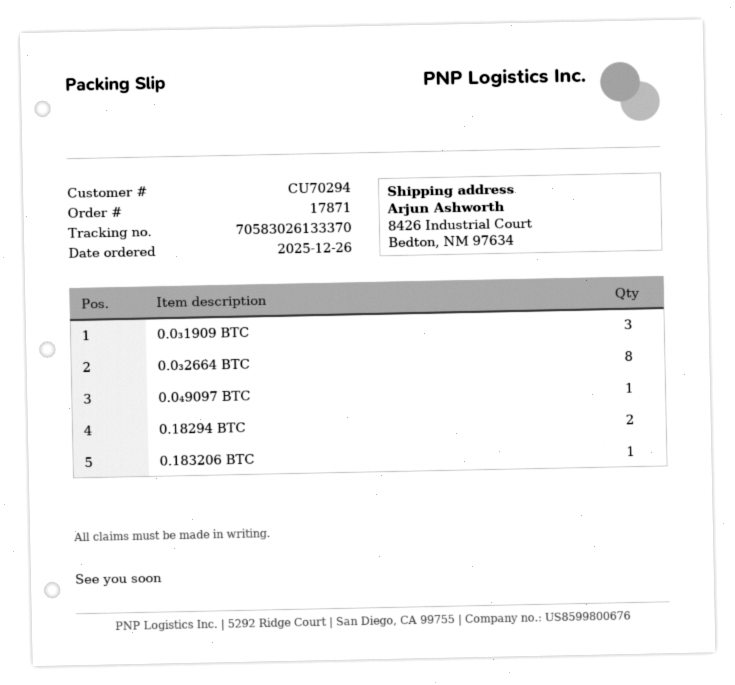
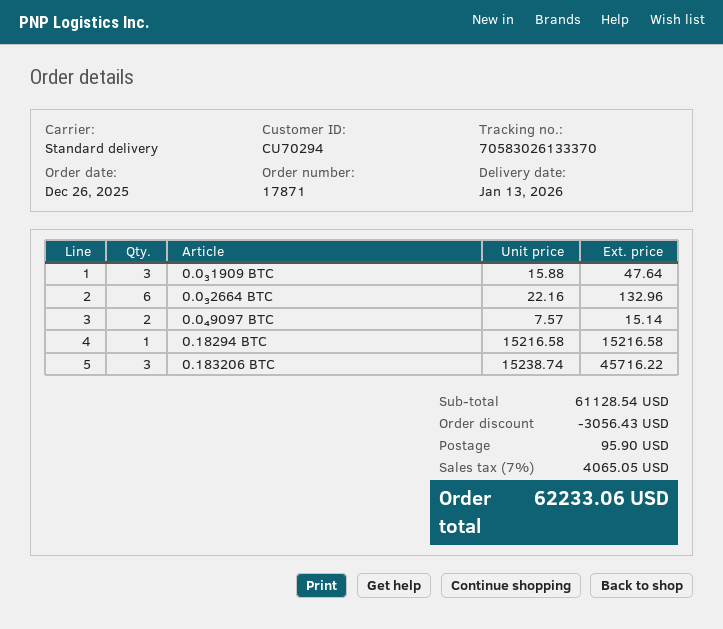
0.0₃2664 BTC: 8 -> 6
0.0₄9097 BTC: 1 -> 2
0.18294 BTC: 2 -> 1
0.183206 BTC: 1 -> 3

